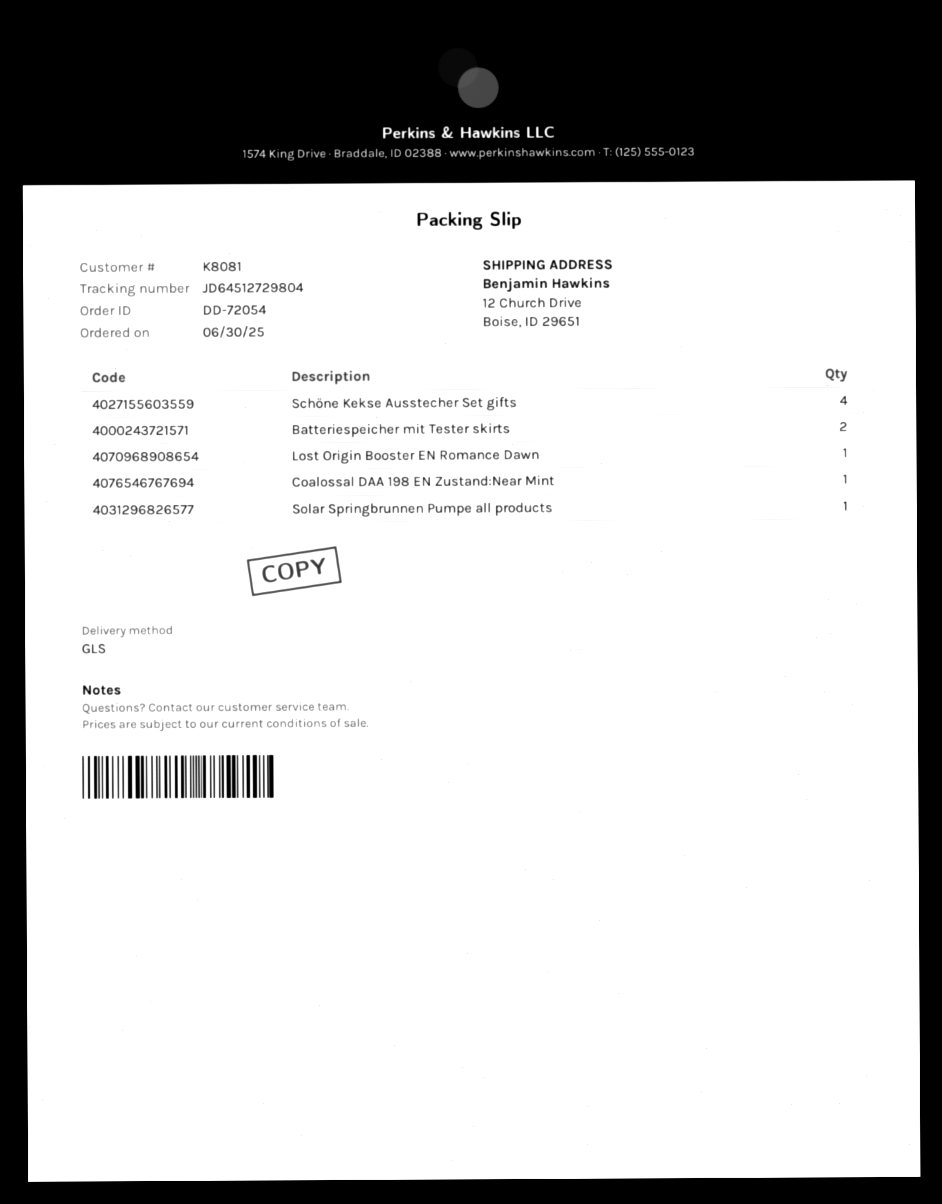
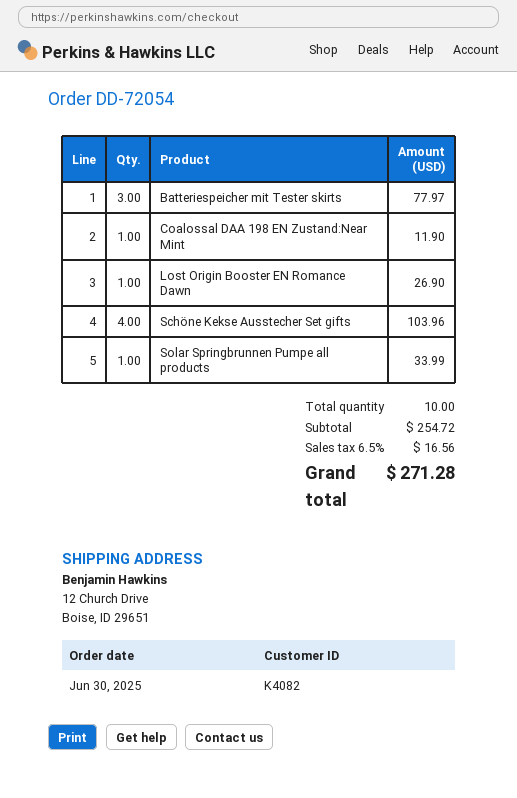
customer number: K8081 -> K4082
Batteriespeicher mit Tester skirts: 2 -> 3

